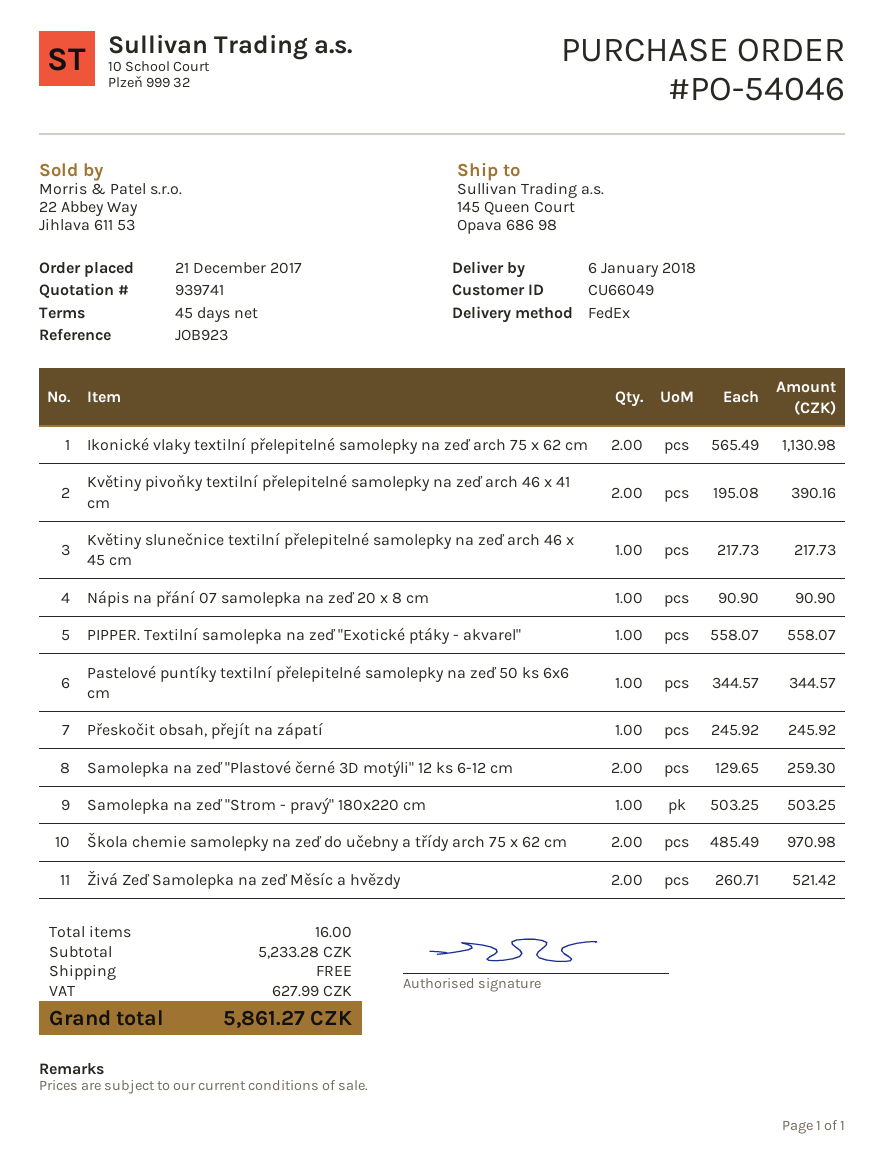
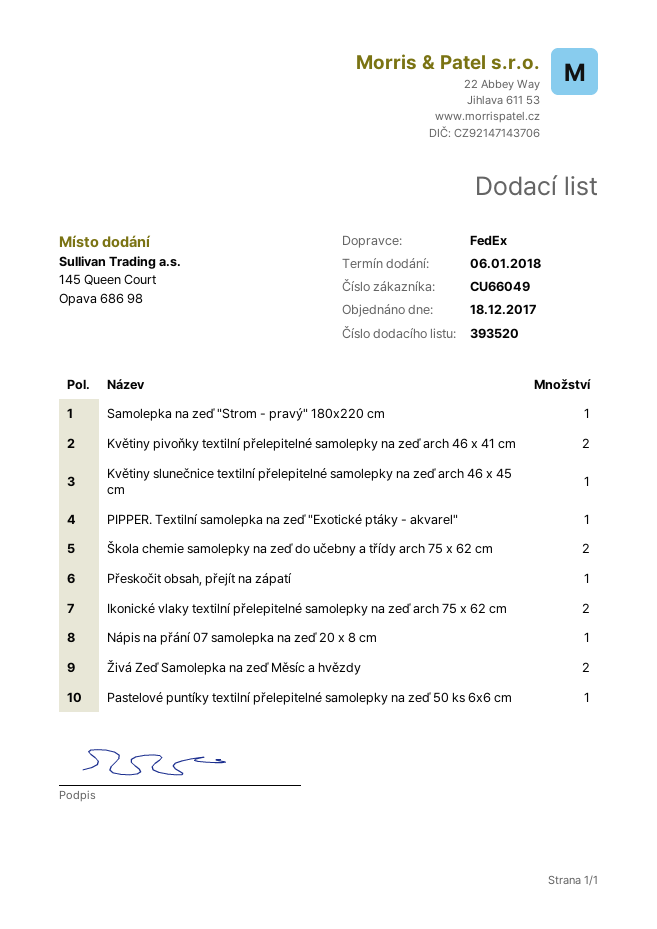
order date: 2017-12-21 -> 2017-12-18
Samolepka na zeď "Plastové černé 3D motýli" 12 ks 6-12 cm: 2 -> none

